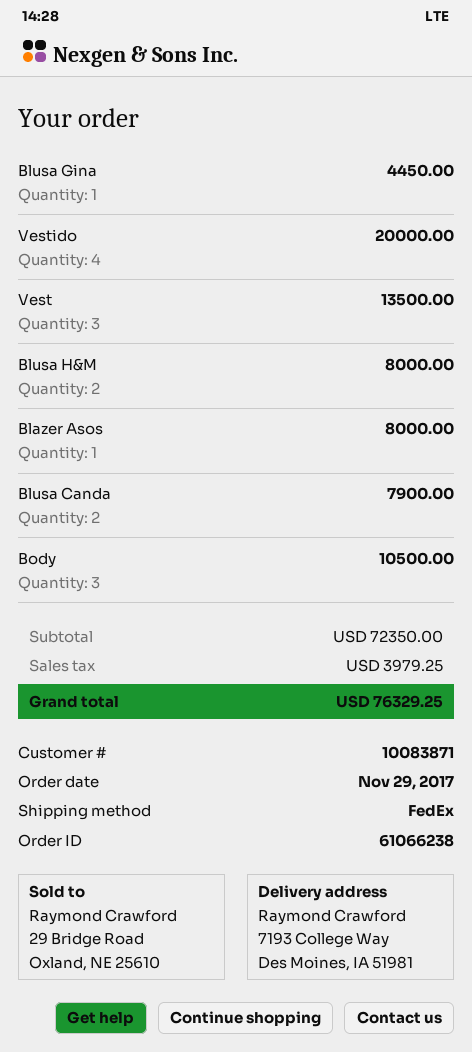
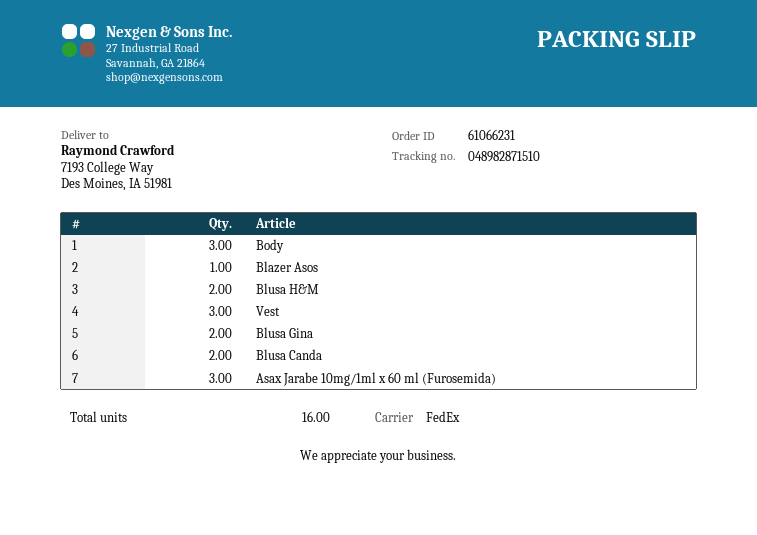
order number: 61066238 -> 61066231
Blusa Gina: 1 -> 2
Vestido: 4 -> none
Asax Jarabe 10mg/1ml x 60 ml (Furosemida): none -> 3

